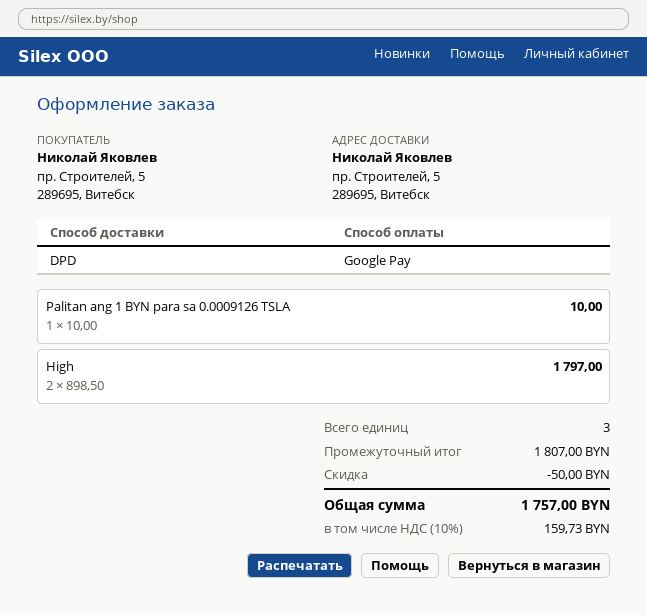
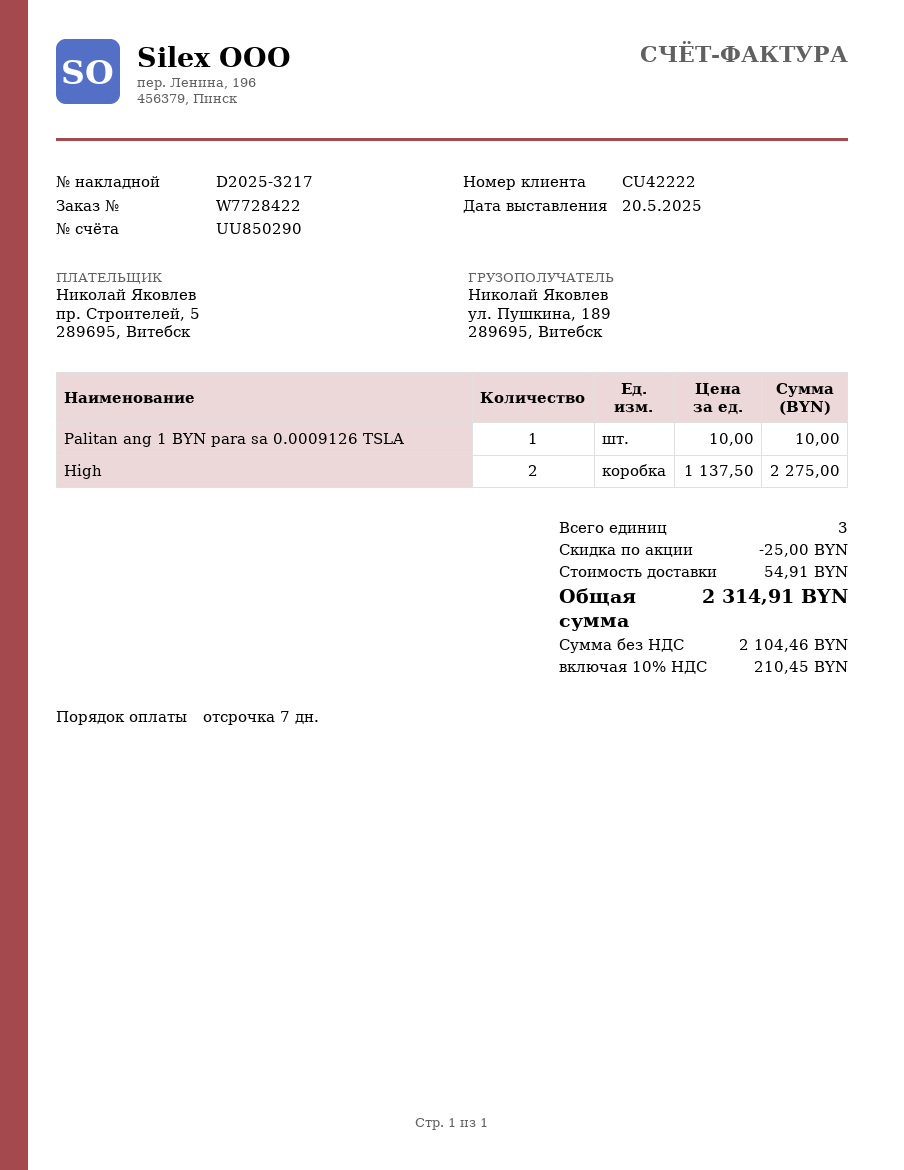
ship to: пр. Строителей, 5, 289695, Витебск -> ул. Пушкина, 189, 289695, Витебск
High: 2 x 898.50 = 1797.00 -> 2 x 1137.50 = 2275.00
discount: 50.00 -> 25.00
shipping: none -> 54.91
tax: 10% = 159.73 -> 10% = 210.45
total: 1757.00 -> 2314.91

